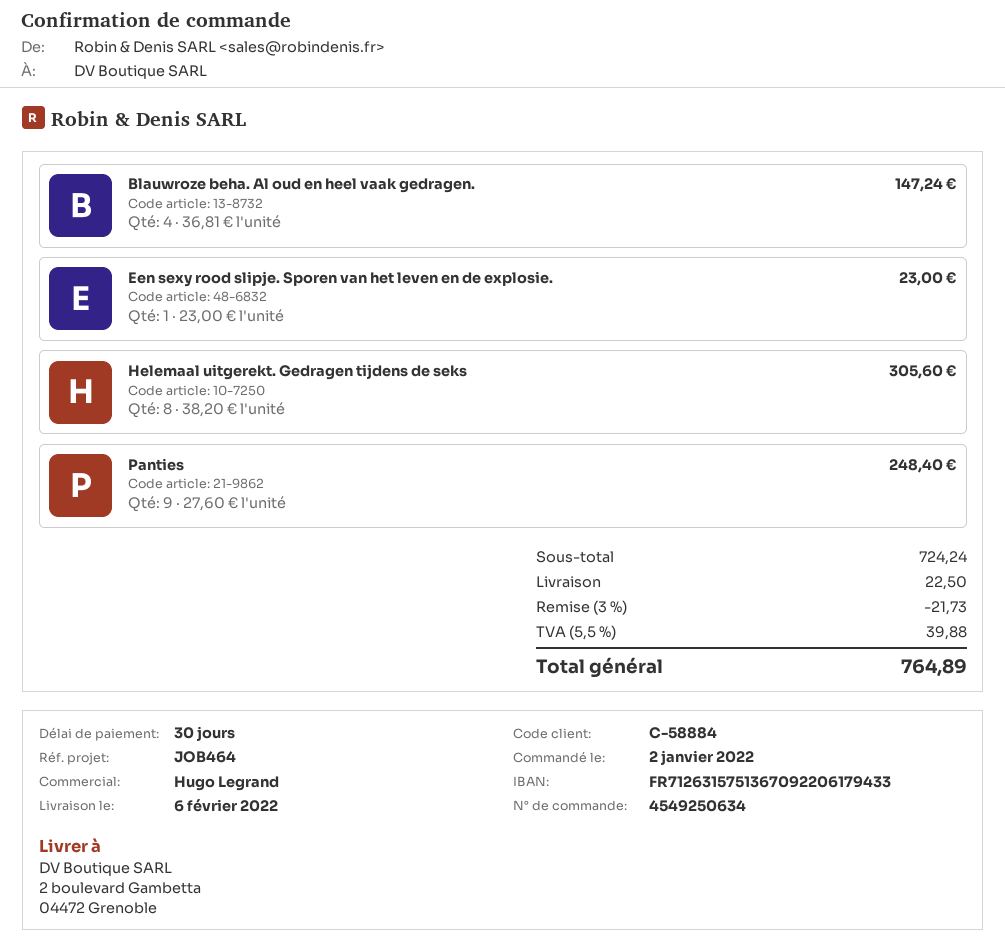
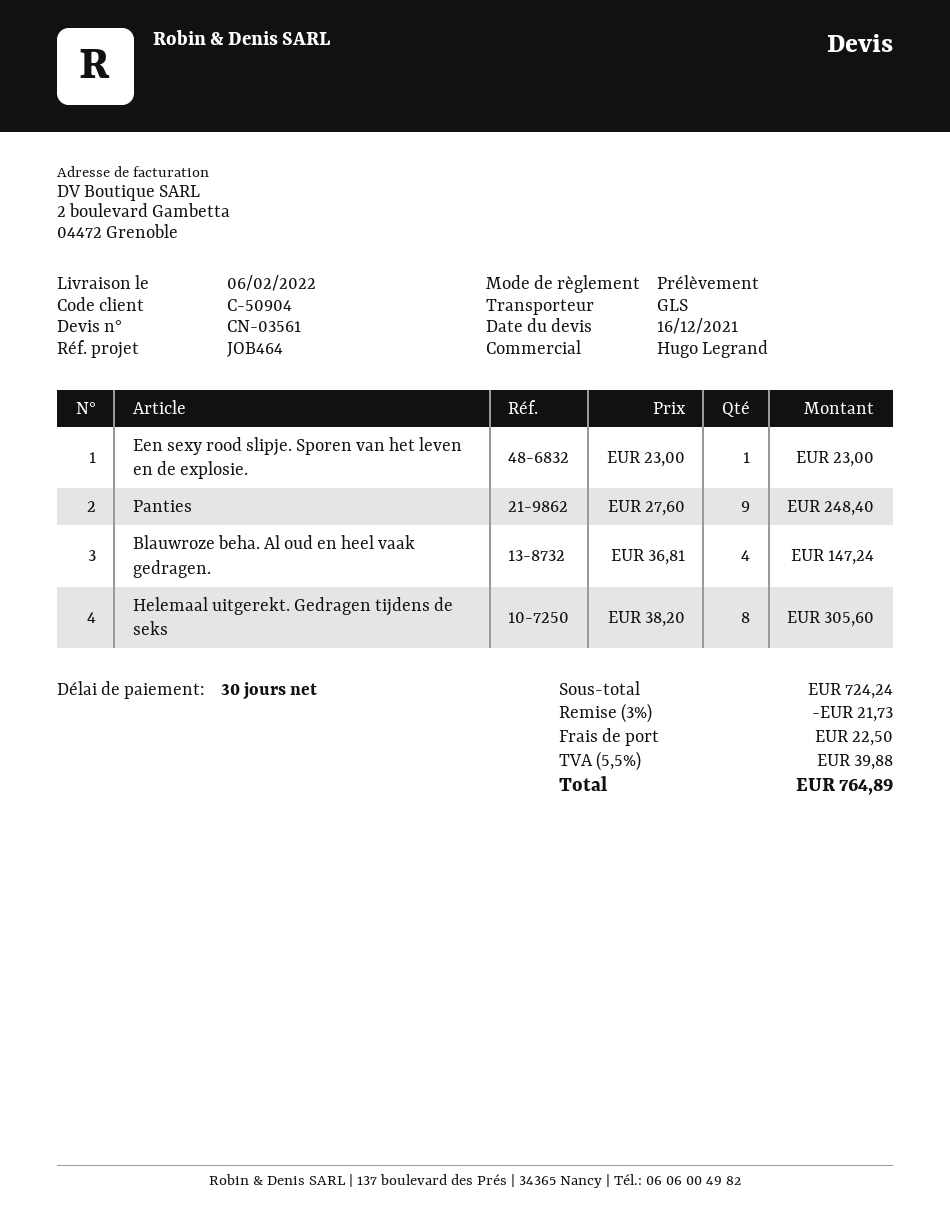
customer number: C-58884 -> C-50904

